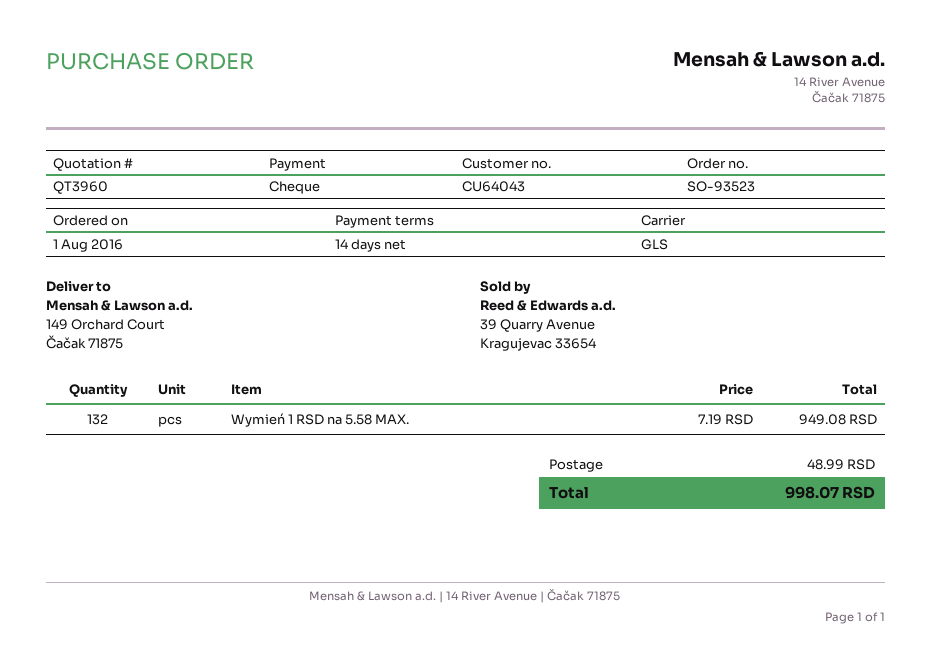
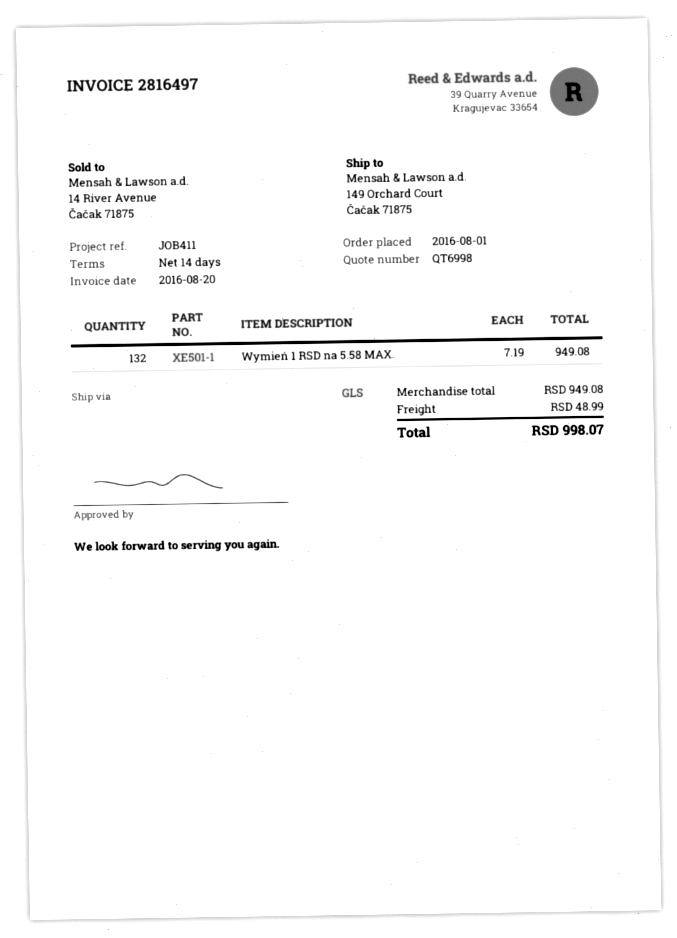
quote number: QT3960 -> QT6998

